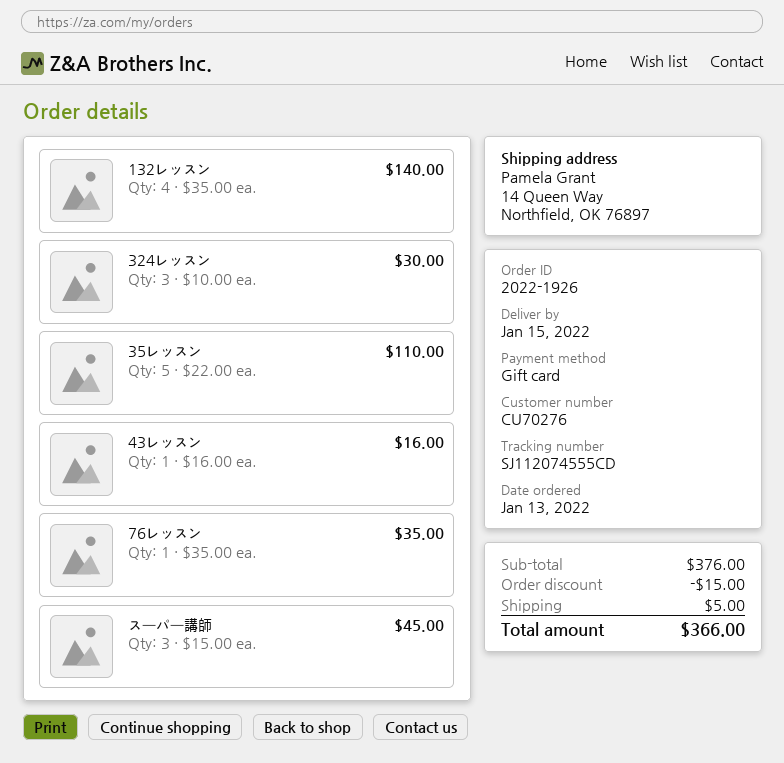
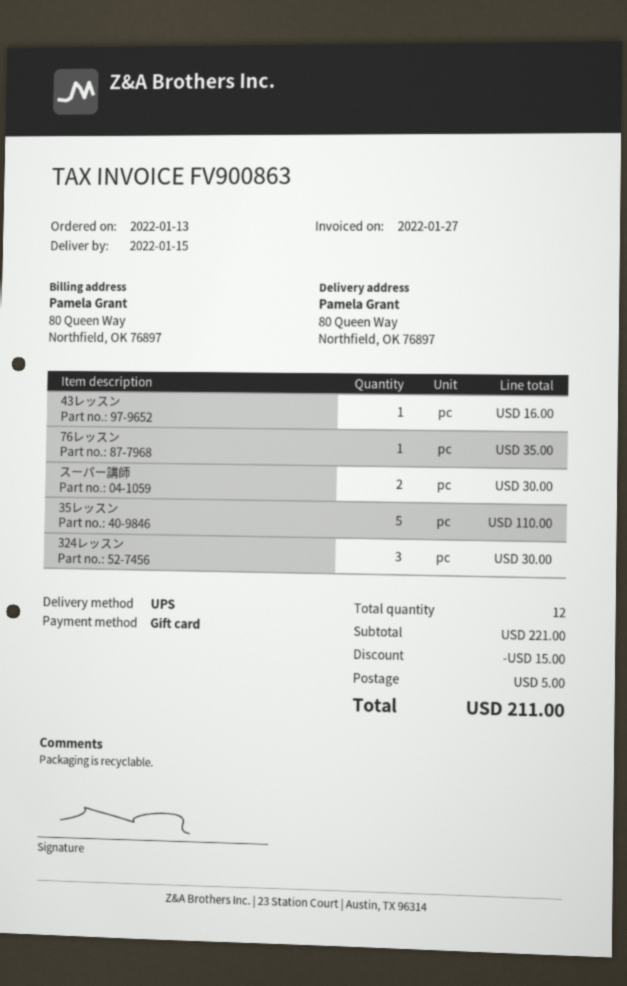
ship to: 14 Queen Way, Northfield, OK 76897 -> 80 Queen Way, Northfield, OK 76897
132レッスン: 4 for 140.00 -> none
スーパー講師: 3 for 45.00 -> 2 for 30.00
subtotal: 376.00 -> 221.00
total: 366.00 -> 211.00

